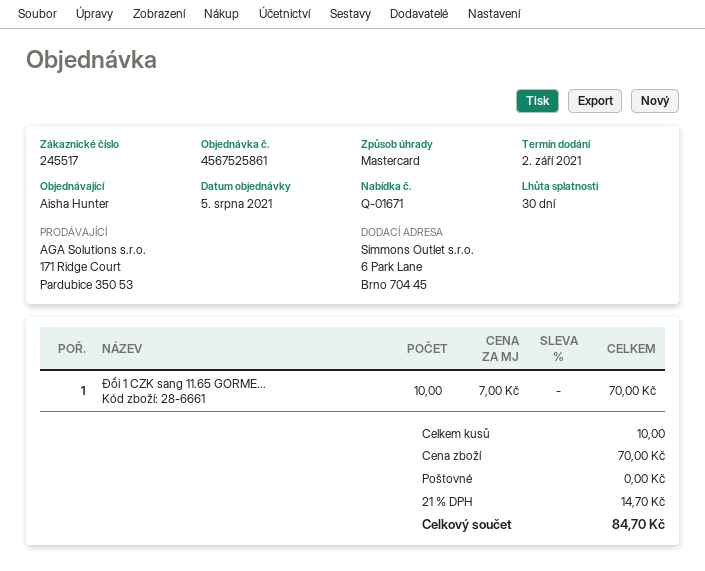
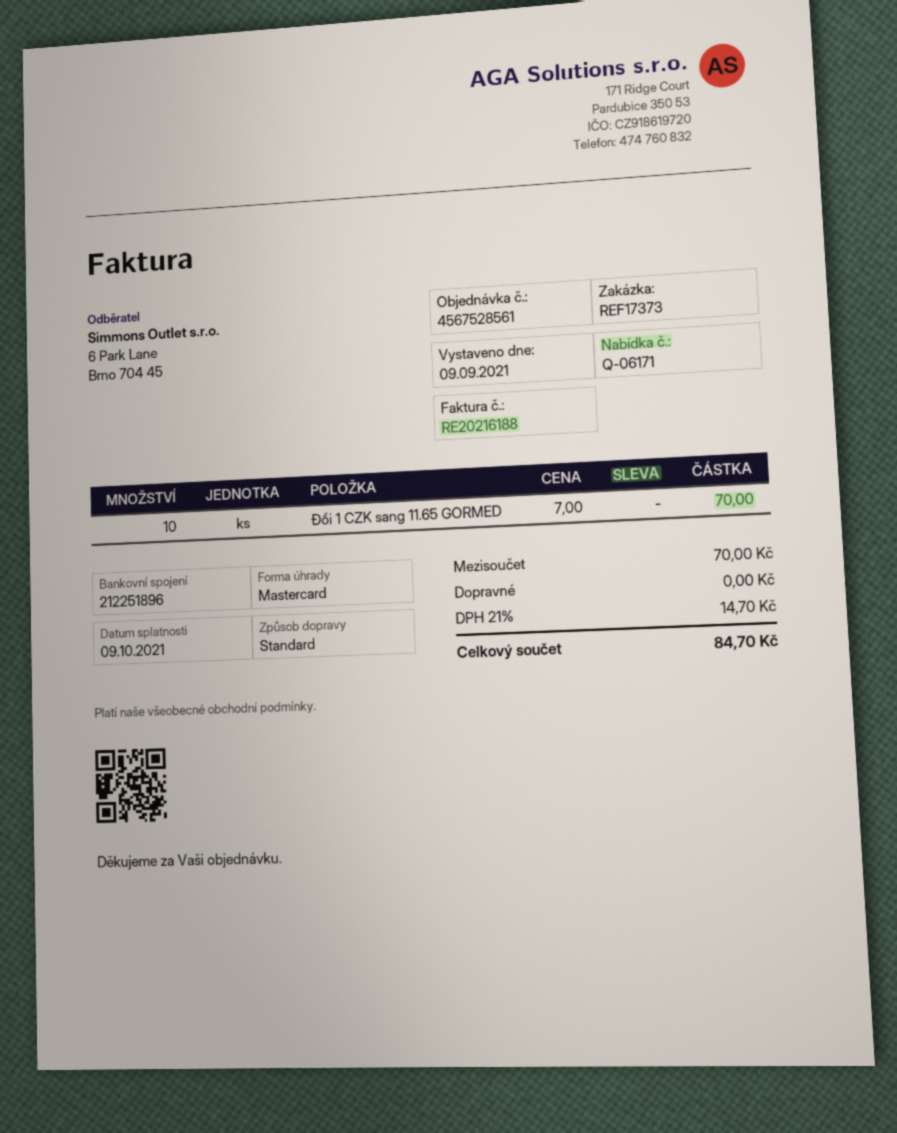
quote number: Q-01671 -> Q-06171
order number: 4567525861 -> 4567528561

